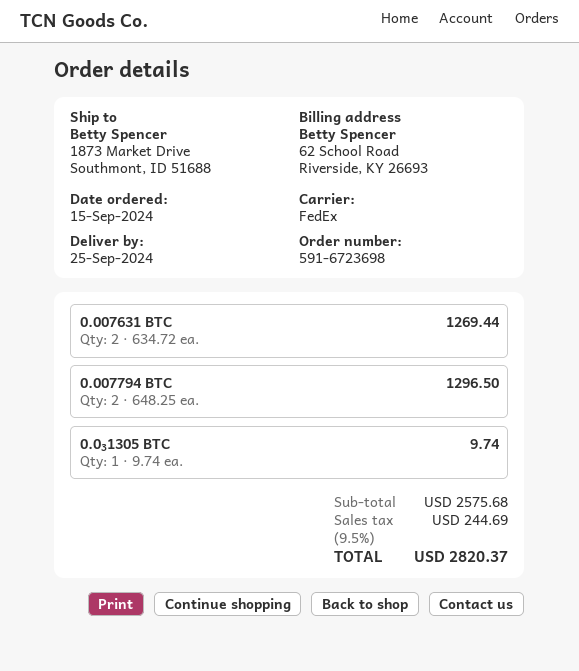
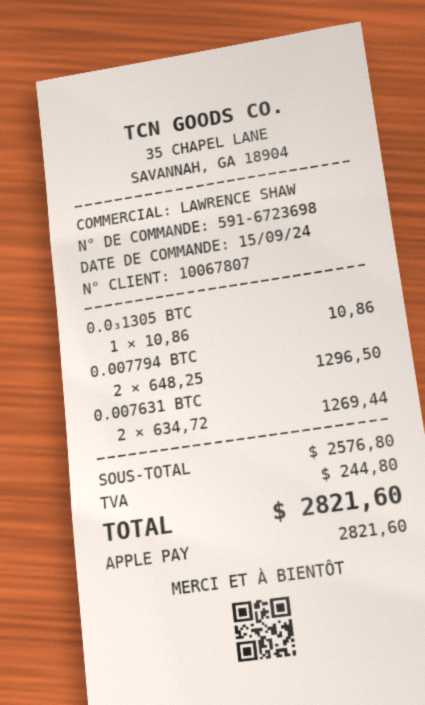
0.0₃1305 BTC: 1 x 9.74 = 9.74 -> 1 x 10.86 = 10.86
subtotal: 2575.68 -> 2576.80
tax: 244.69 -> 244.80
total: 2820.37 -> 2821.60

